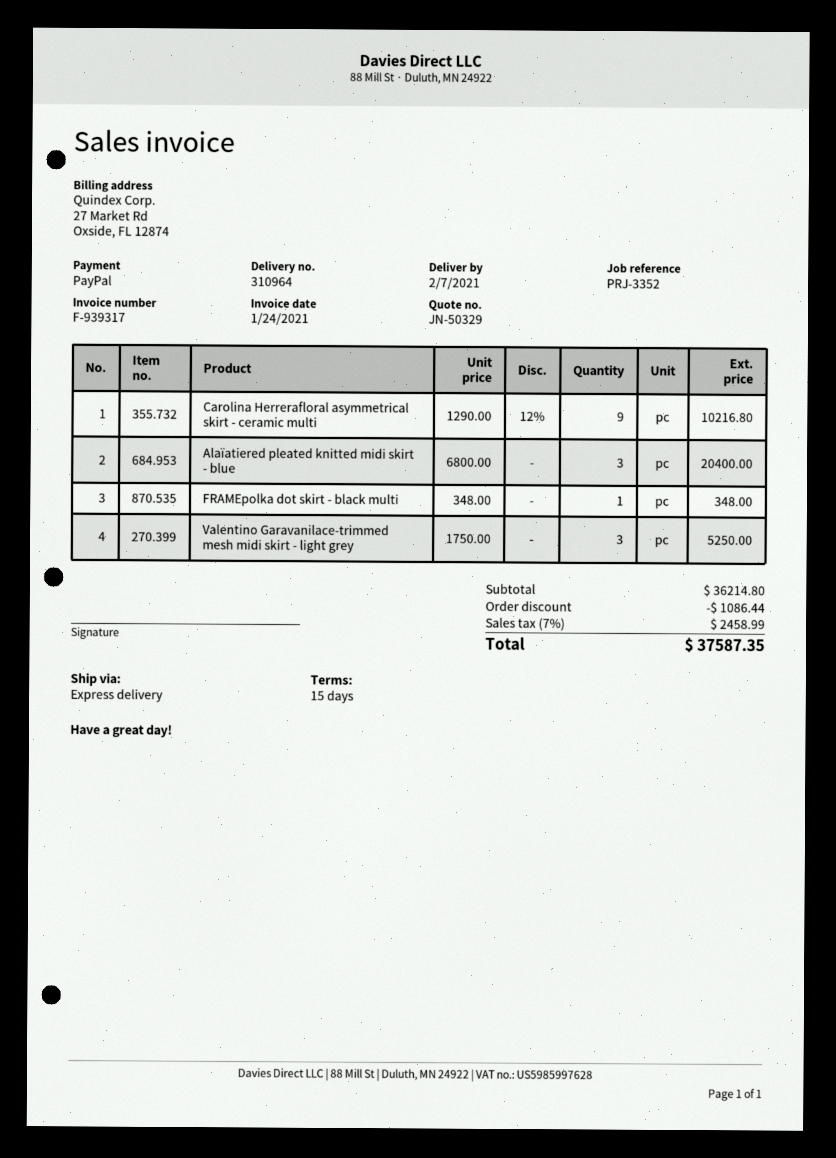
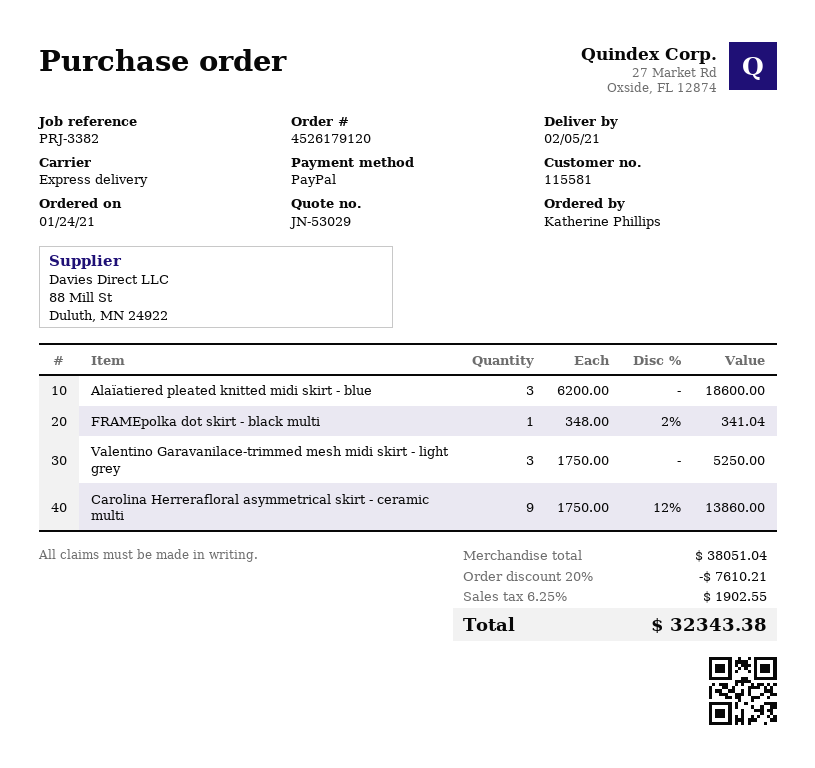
quote number: JN-50329 -> JN-53029
delivery date: 2021-02-07 -> 2021-02-05
reference: PRJ-3352 -> PRJ-3382
Carolina Herrerafloral asymmetrical skirt - ceramic multi: 9 x 1290.00 - 12% = 10216.80 -> 9 x 1750.00 - 12% = 13860.00
Alaïatiered pleated knitted midi skirt - blue: 3 x 6800.00 = 20400.00 -> 3 x 6200.00 = 18600.00
FRAMEpolka dot skirt - black multi: 1 x 348.00 = 348.00 -> 1 x 348.00 - 2% = 341.04
subtotal: 36214.80 -> 38051.04
discount: 1086.44 -> 7610.21
tax: 7% = 2458.99 -> 6.25% = 1902.55
total: 37587.35 -> 32343.38

